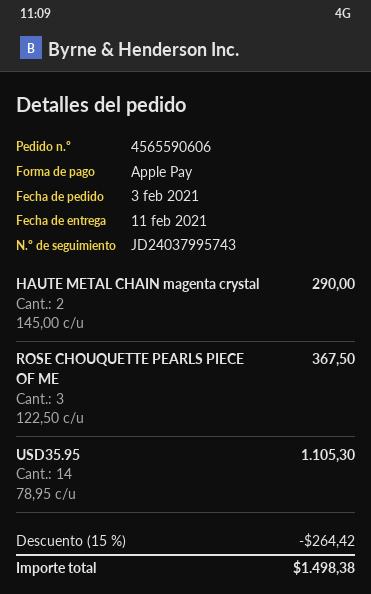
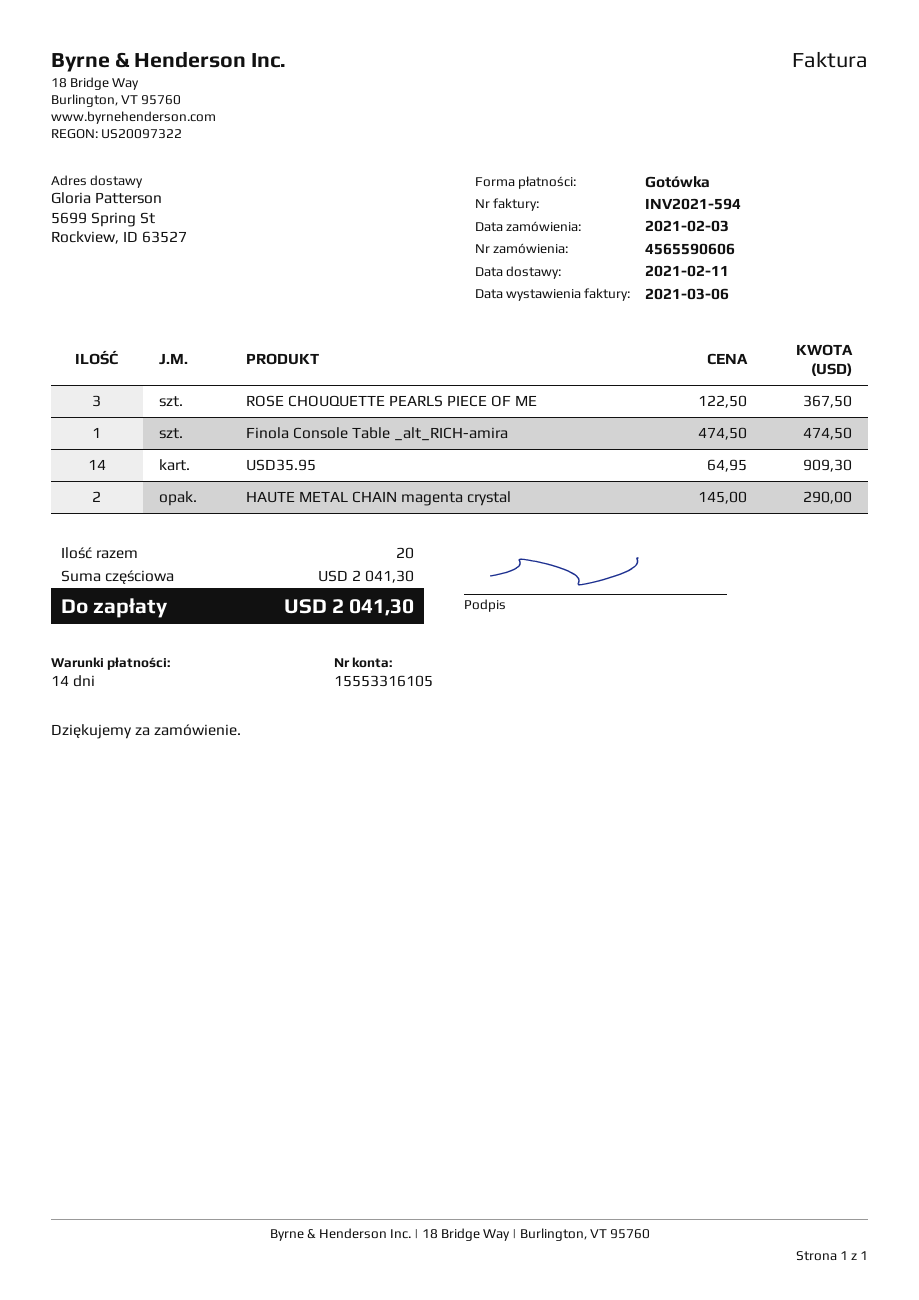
payment method: Apple Pay -> cash
USD35.95: 14 x 78.95 = 1105.30 -> 14 x 64.95 = 909.30
Finola Console Table _alt_RICH-amira: none -> 1 x 474.50 = 474.50
discount: 15% = 264.42 -> none
total: 1498.38 -> 2041.30

